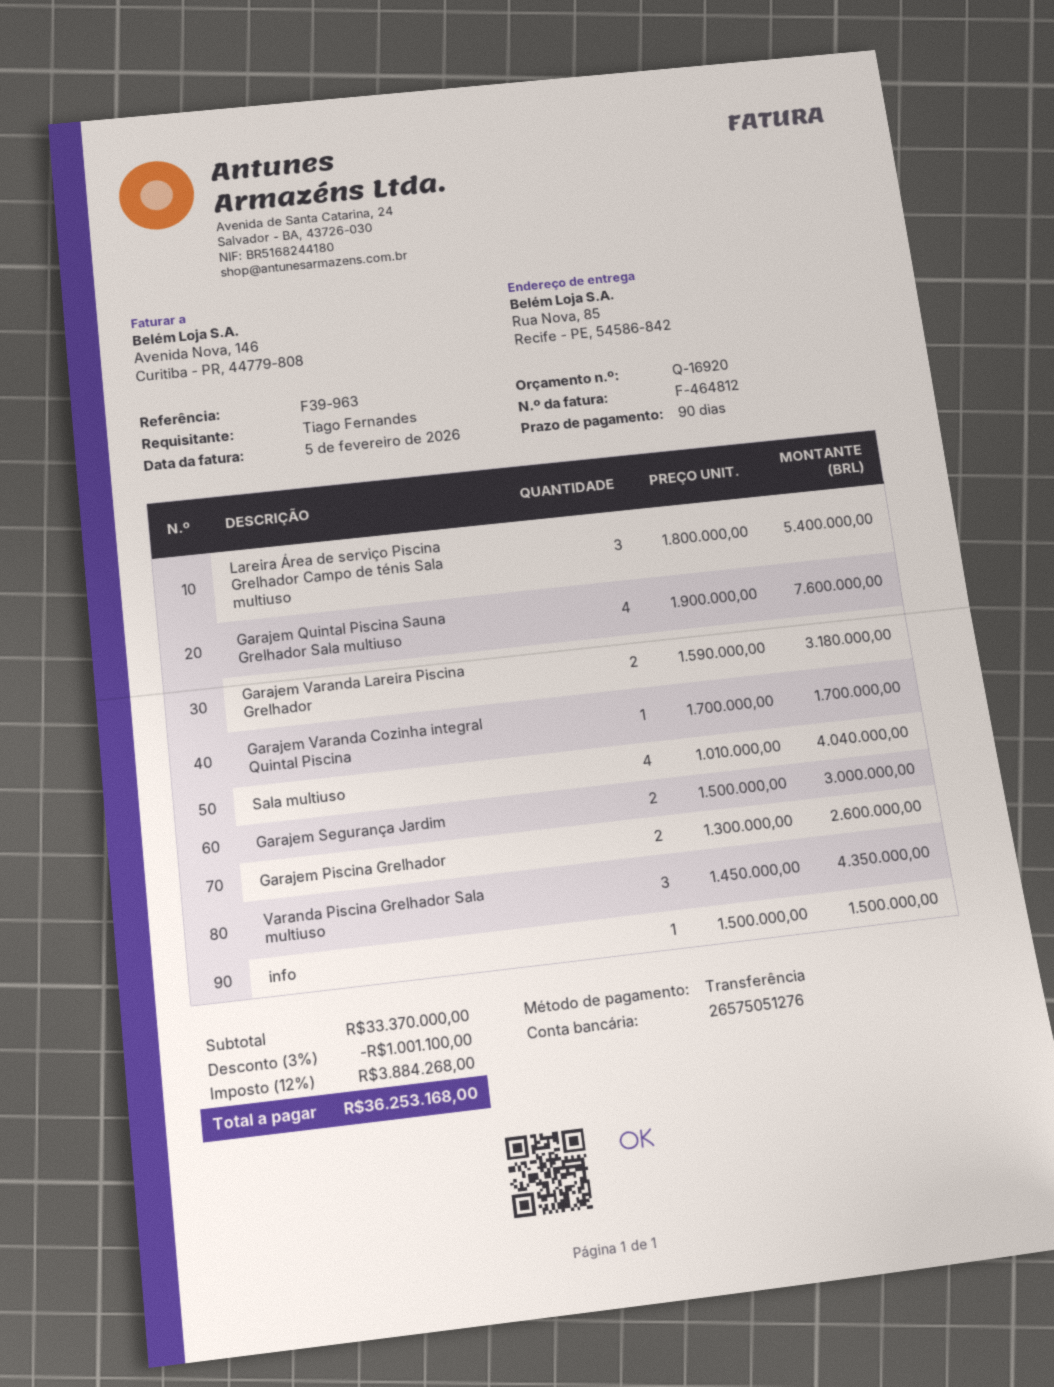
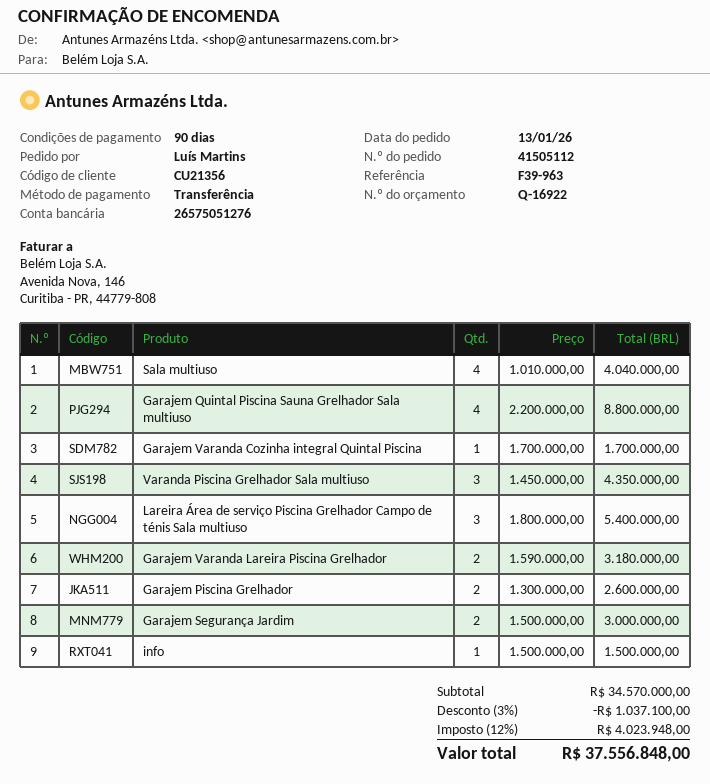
quote number: Q-16920 -> Q-16922
ordered by: Tiago Fernandes -> Luís Martins
Garajem Quintal Piscina Sauna Grelhador Sala multiuso: 4 x 1900000.00 = 7600000.00 -> 4 x 2200000.00 = 8800000.00
subtotal: 33370000.00 -> 34570000.00
discount: 3% = 1001100.00 -> 3% = 1037100.00
tax: 12% = 3884268.00 -> 12% = 4023948.00
total: 36253168.00 -> 37556848.00

